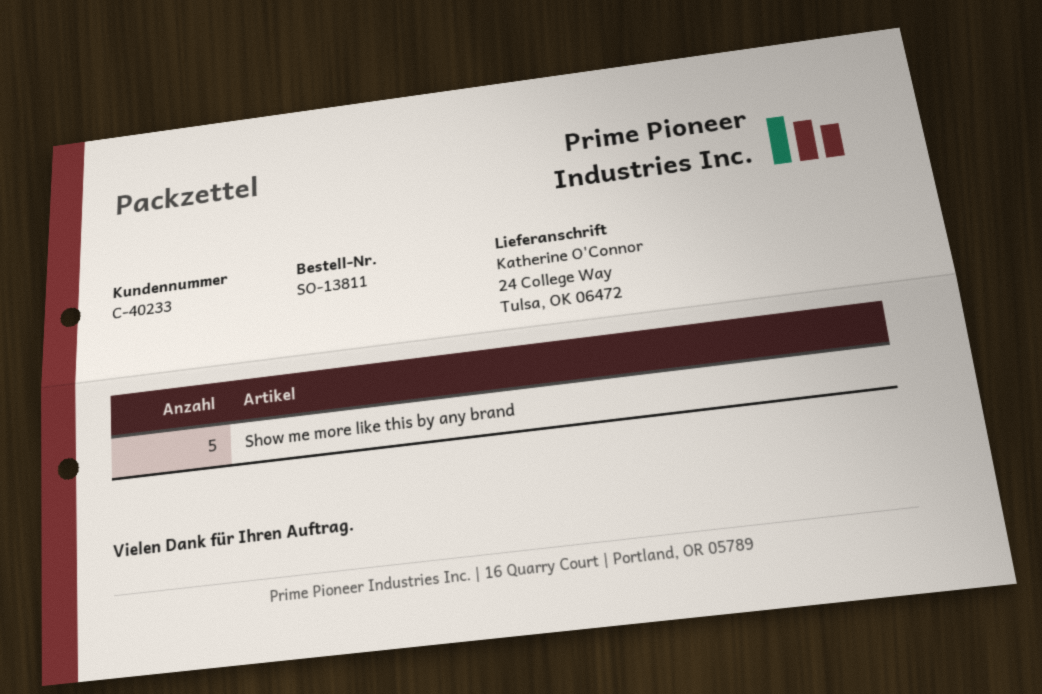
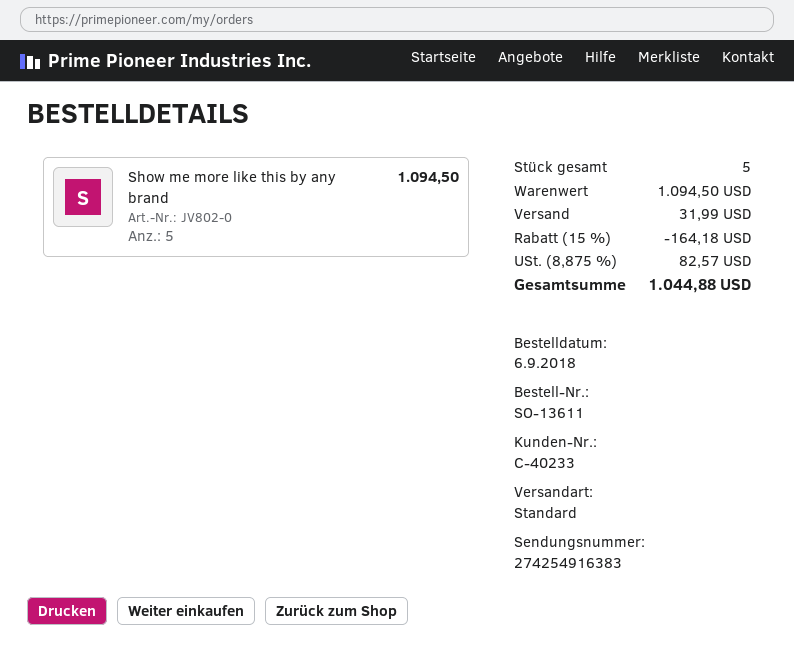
order number: SO-13811 -> SO-13611

